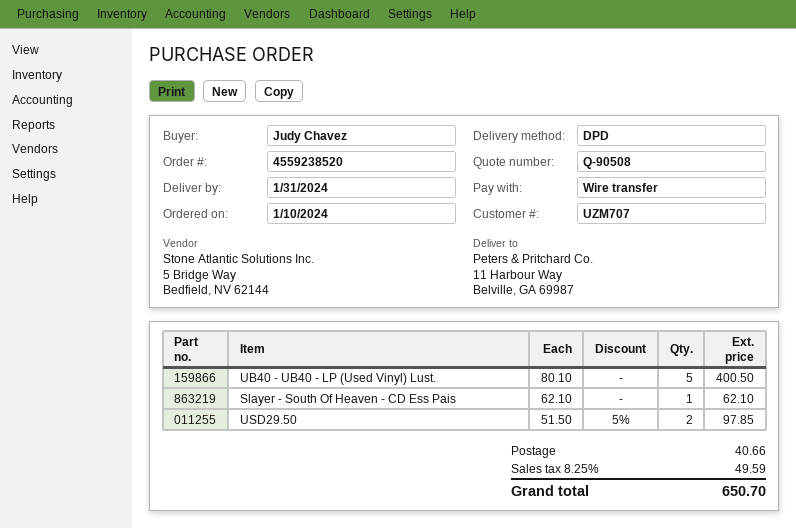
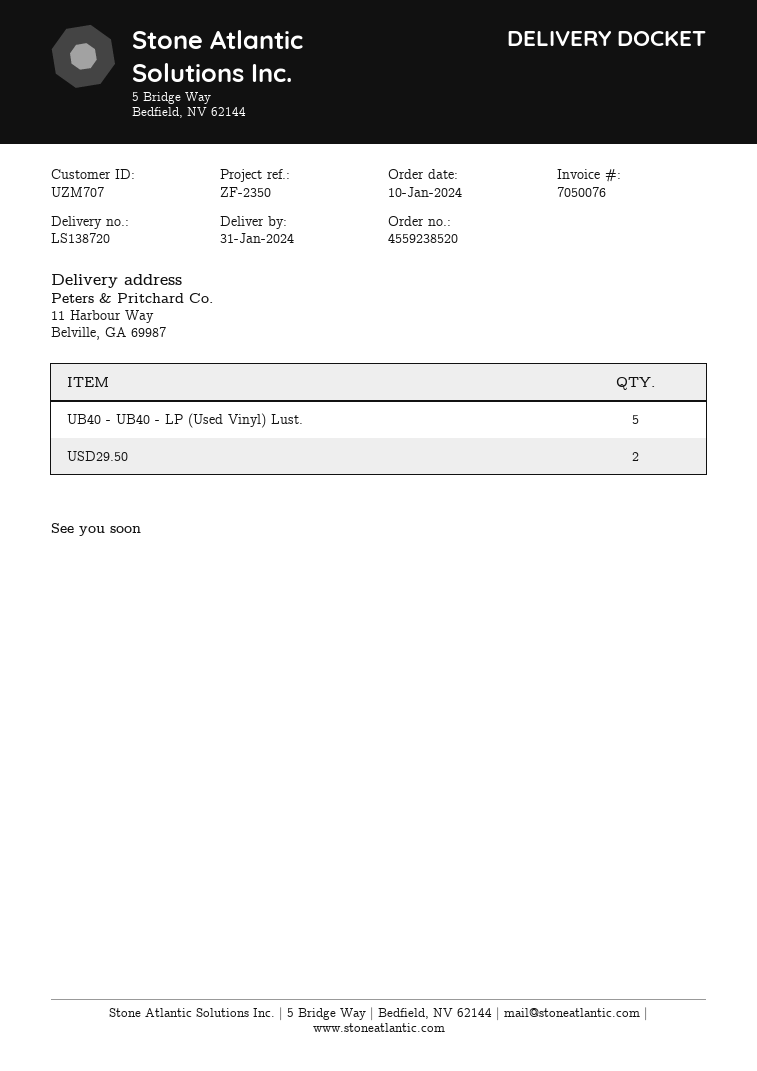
Slayer - South Of Heaven - CD Ess Pais: 1 -> none

